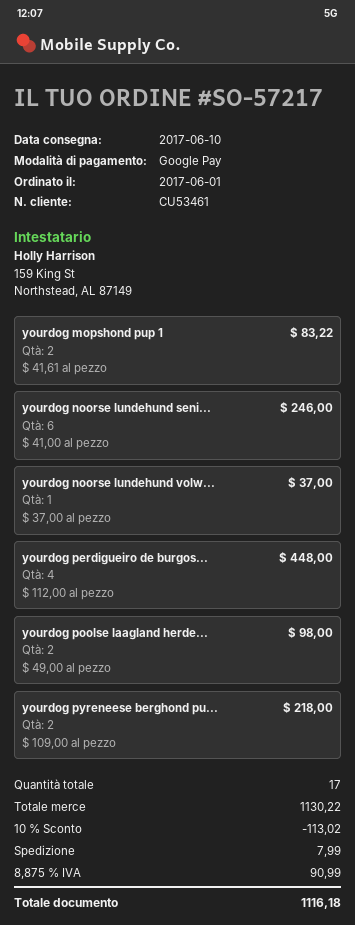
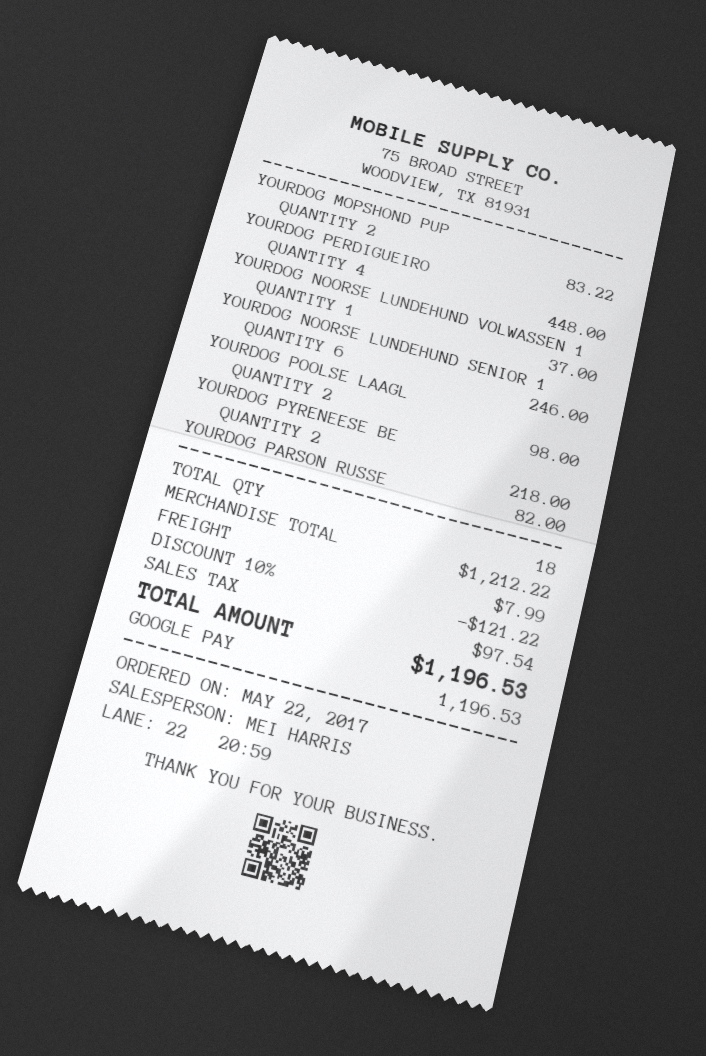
order date: 2017-06-01 -> 2017-05-22
YOURDOG PARSON RUSSE: none -> 1 for 82.00
total quantity: 17 -> 18
subtotal: 1130.22 -> 1212.22
discount: 10% = 113.02 -> 10% = 121.22
tax: 90.99 -> 97.54
total: 1116.18 -> 1196.53

